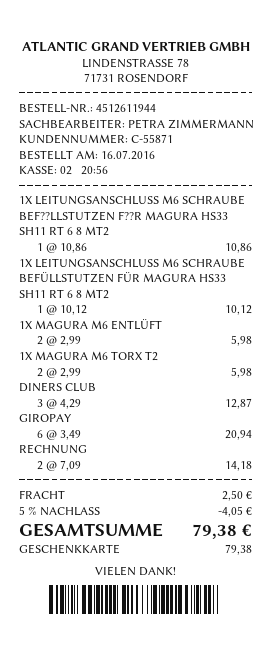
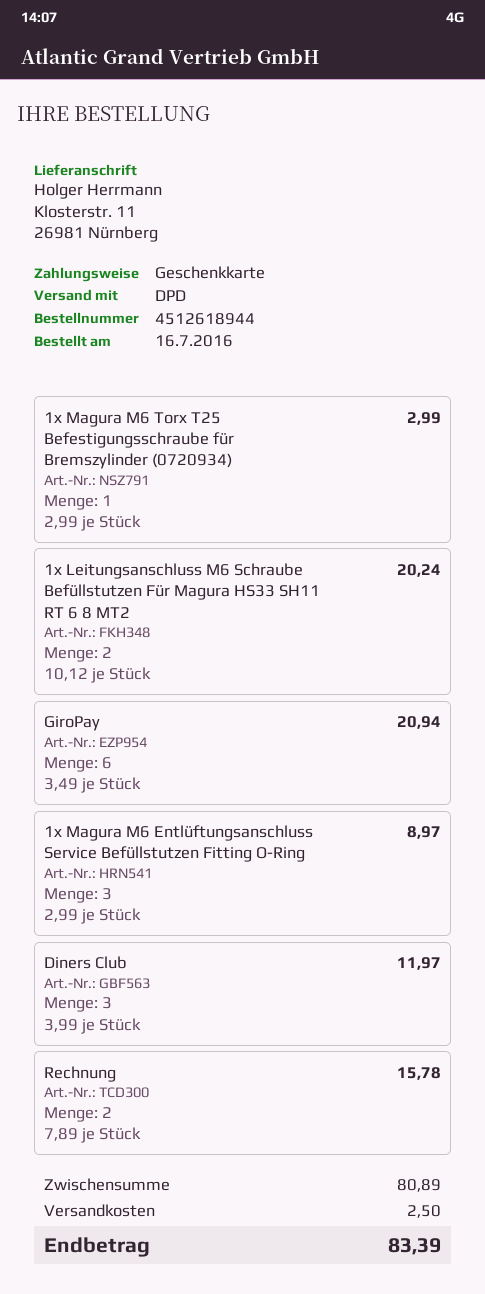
order number: 4512611944 -> 4512618944
1X LEITUNGSANSCHLUSS M6 SCHRAUBE BEF??LLSTUTZEN F??R MAGURA HS33 SH11 RT 6 8 MT2: 1 x 10.86 = 10.86 -> none
1X LEITUNGSANSCHLUSS M6 SCHRAUBE BEFÜLLSTUTZEN FÜR MAGURA HS33 SH11 RT 6 8 MT2: 1 x 10.12 = 10.12 -> 2 x 10.12 = 20.24
1X MAGURA M6 ENTLÜFT: 2 x 2.99 = 5.98 -> 3 x 2.99 = 8.97
1X MAGURA M6 TORX T2: 2 x 2.99 = 5.98 -> 1 x 2.99 = 2.99
DINERS CLUB: 3 x 4.29 = 12.87 -> 3 x 3.99 = 11.97
RECHNUNG: 2 x 7.09 = 14.18 -> 2 x 7.89 = 15.78
discount: 5% = 4.05 -> none
total: 79.38 -> 83.39

